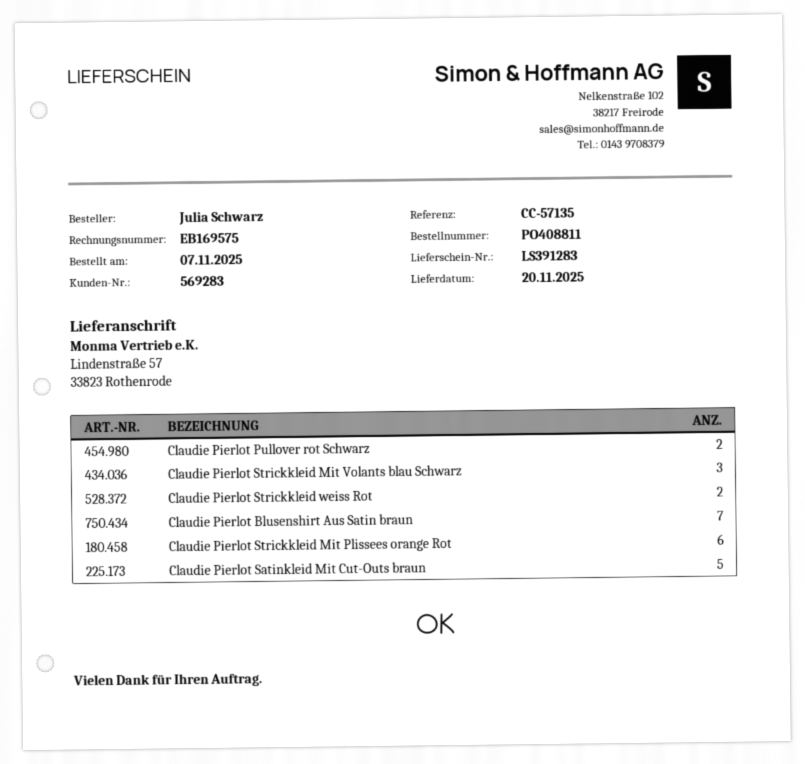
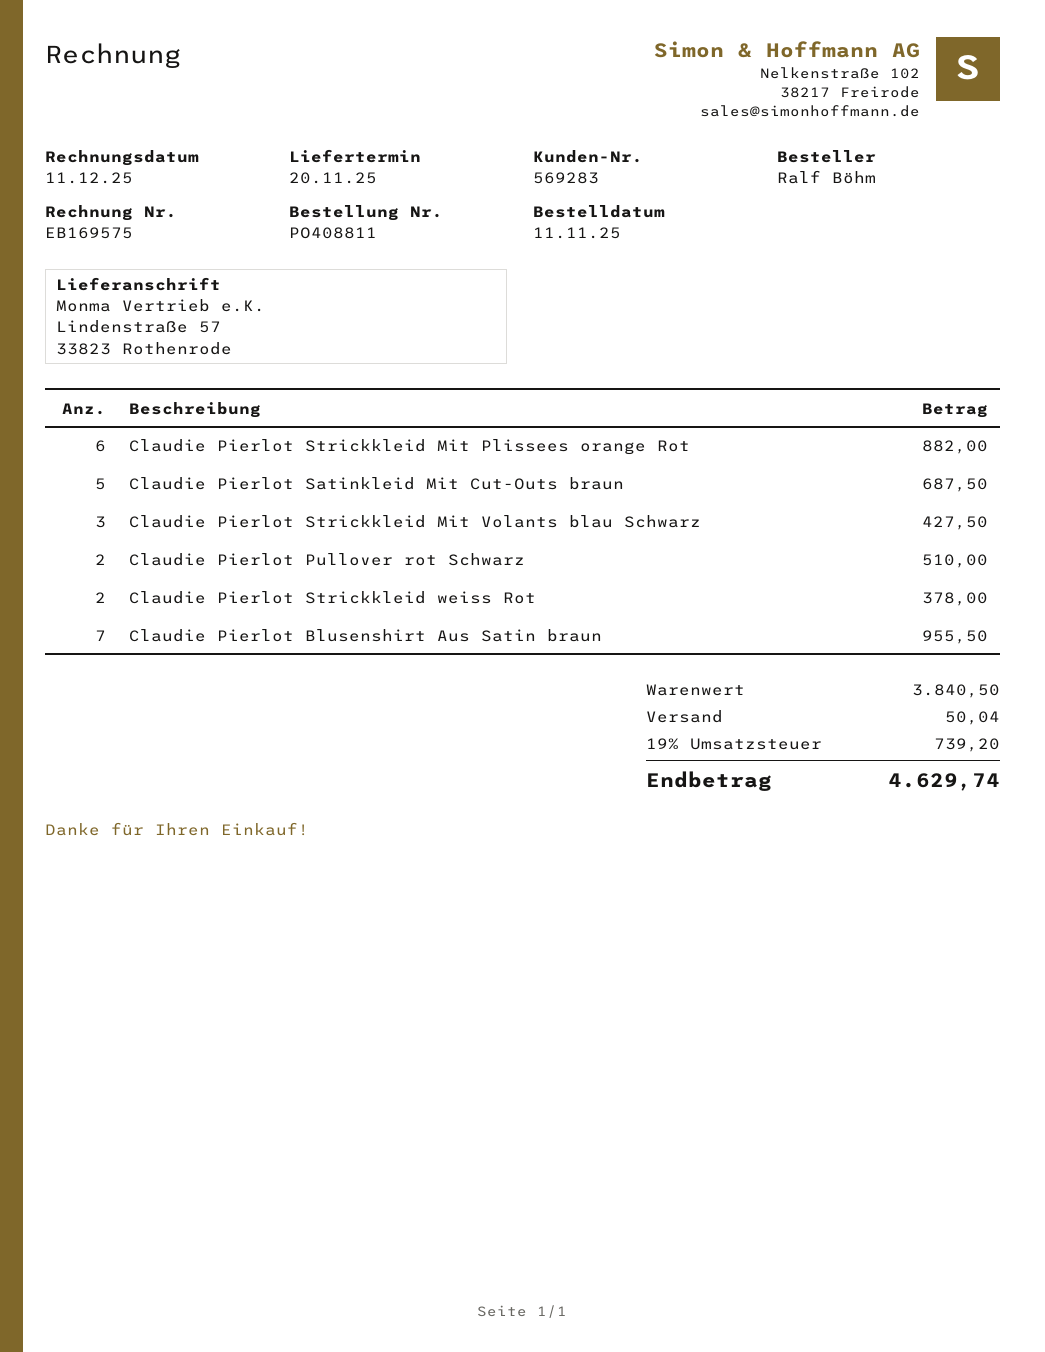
order date: 2025-11-07 -> 2025-11-11
ordered by: Julia Schwarz -> Ralf Böhm

